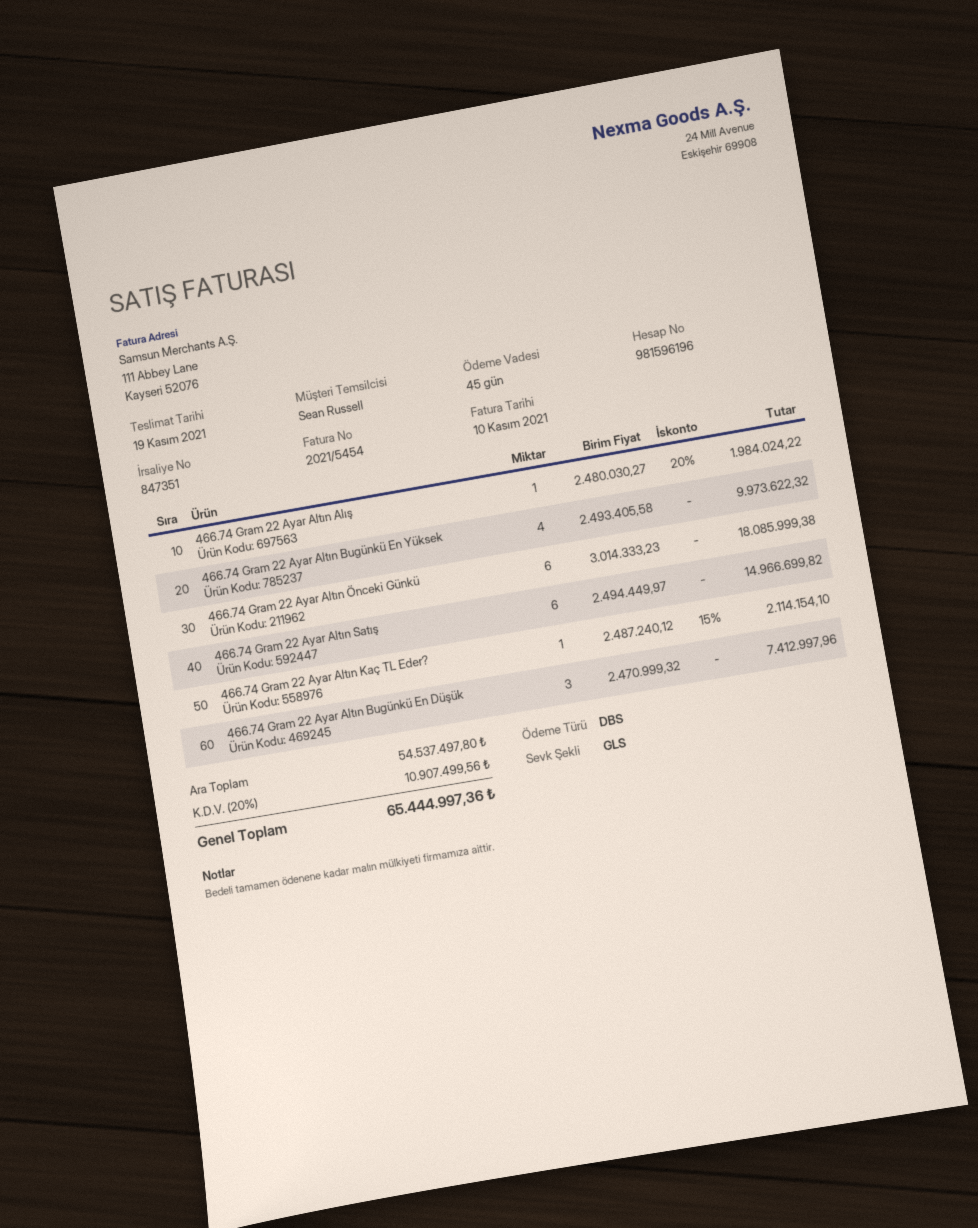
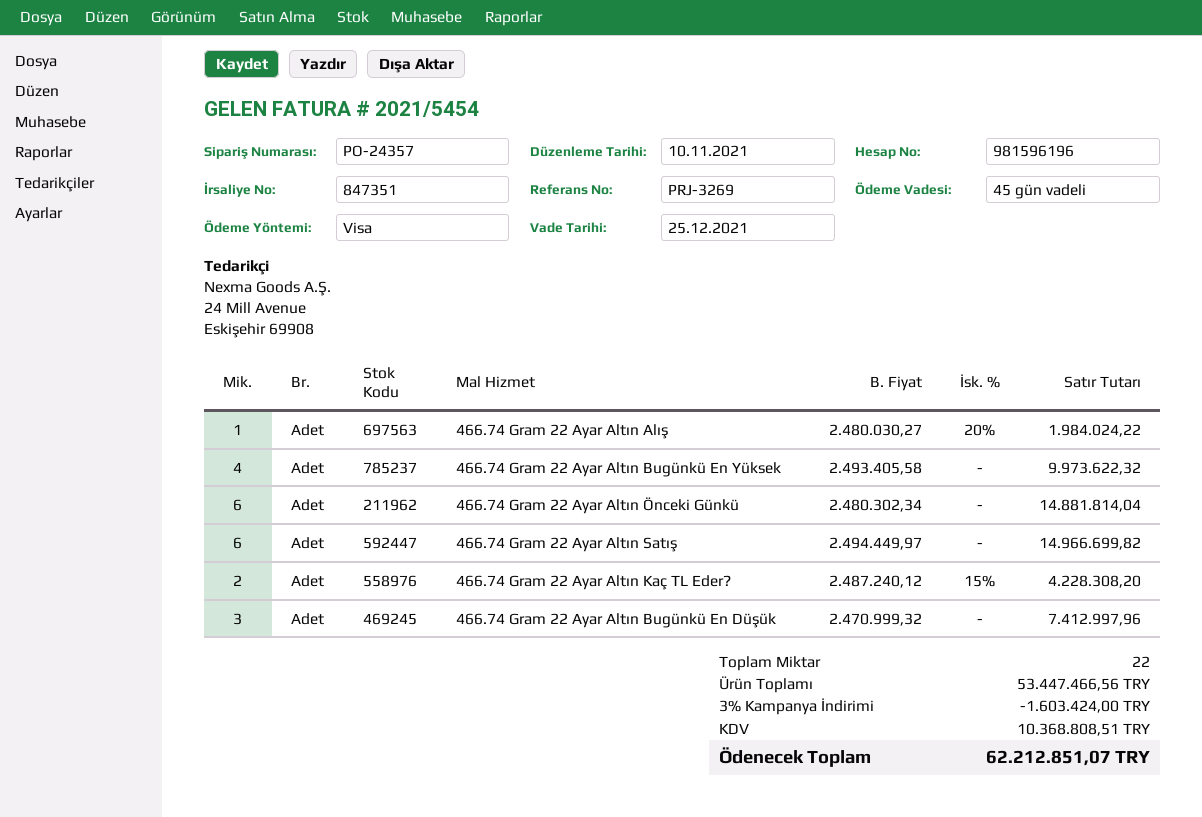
payment method: direct debit -> Visa
466.74 Gram 22 Ayar Altın Önceki Günkü: 6 x 3014333.23 = 18085999.38 -> 6 x 2480302.34 = 14881814.04
466.74 Gram 22 Ayar Altın Kaç TL Eder?: 1 x 2487240.12 - 15% = 2114154.10 -> 2 x 2487240.12 - 15% = 4228308.20
subtotal: 54537497.80 -> 53447466.56
discount: none -> 3% = 1603424.00
tax: 10907499.56 -> 10368808.51
total: 65444997.36 -> 62212851.07

